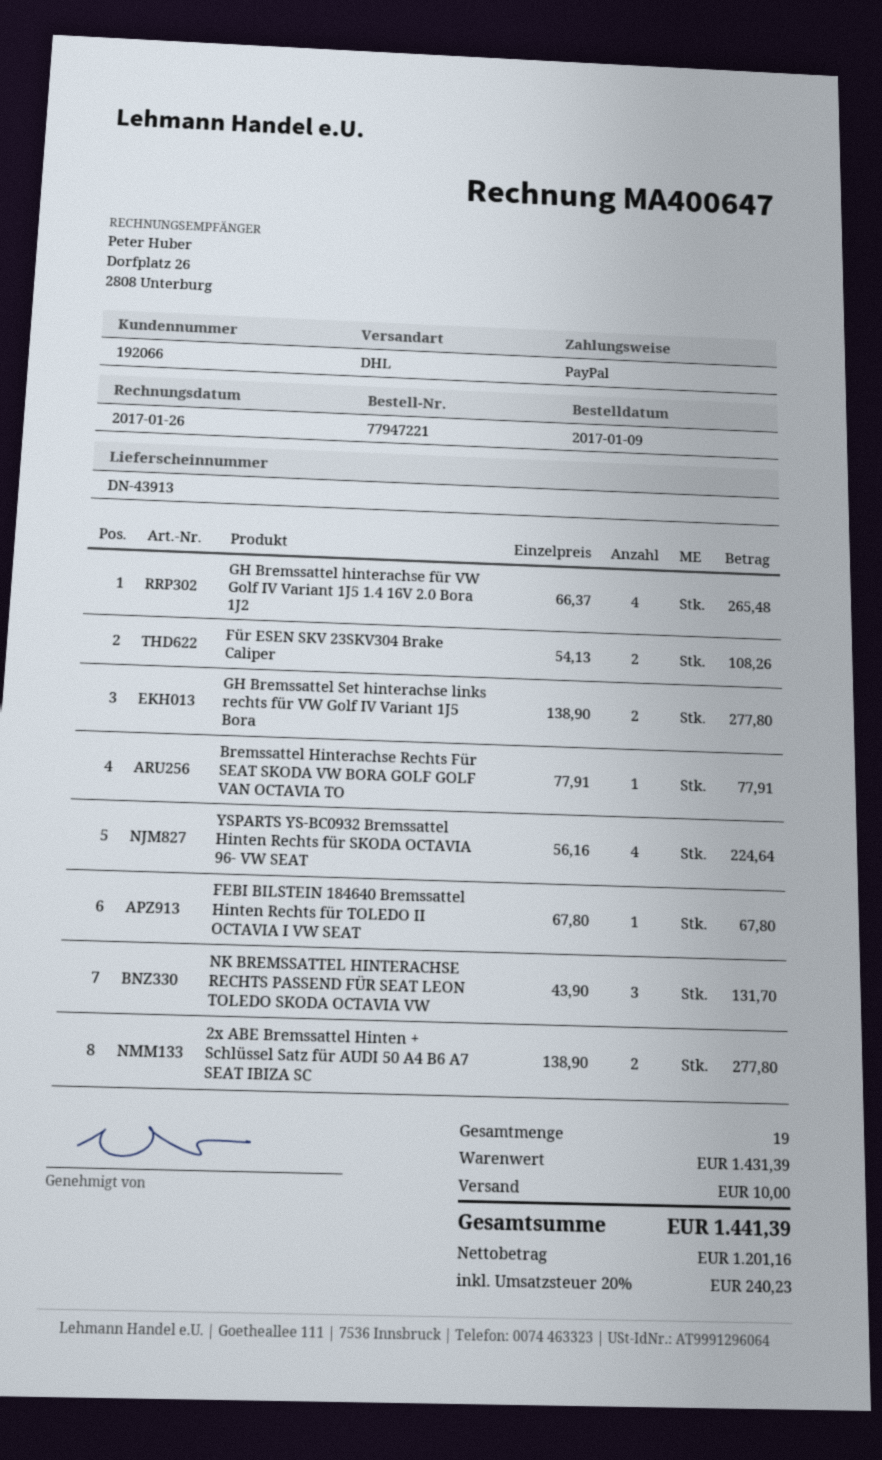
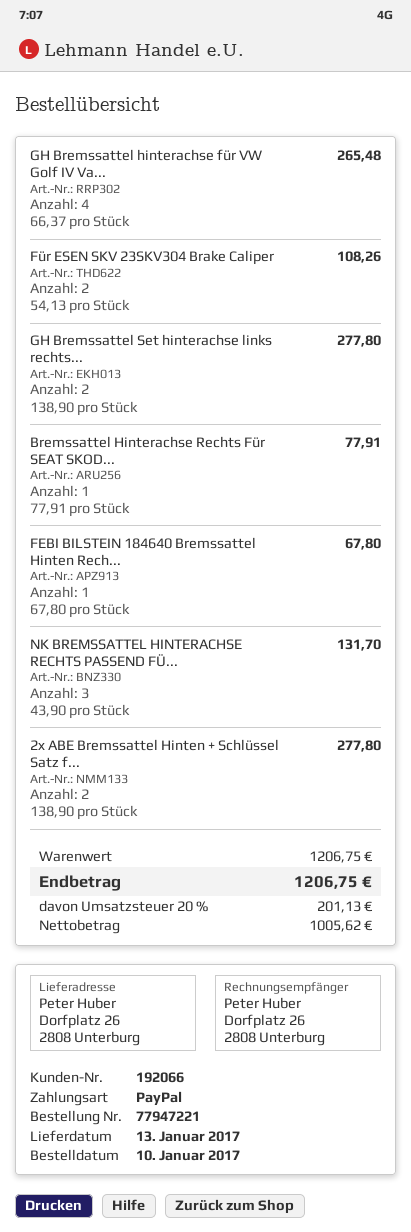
order date: 2017-01-09 -> 2017-01-10
YSPARTS YS-BC0932 Bremssattel Hinten Rechts für SKODA OCTAVIA 96- VW SEAT: 4 x 56.16 = 224.64 -> none
subtotal: 1431.39 -> 1206.75
shipping: 10.00 -> none
net: 1201.16 -> 1005.62
tax: 20% = 240.23 -> 20% = 201.13
total: 1441.39 -> 1206.75

